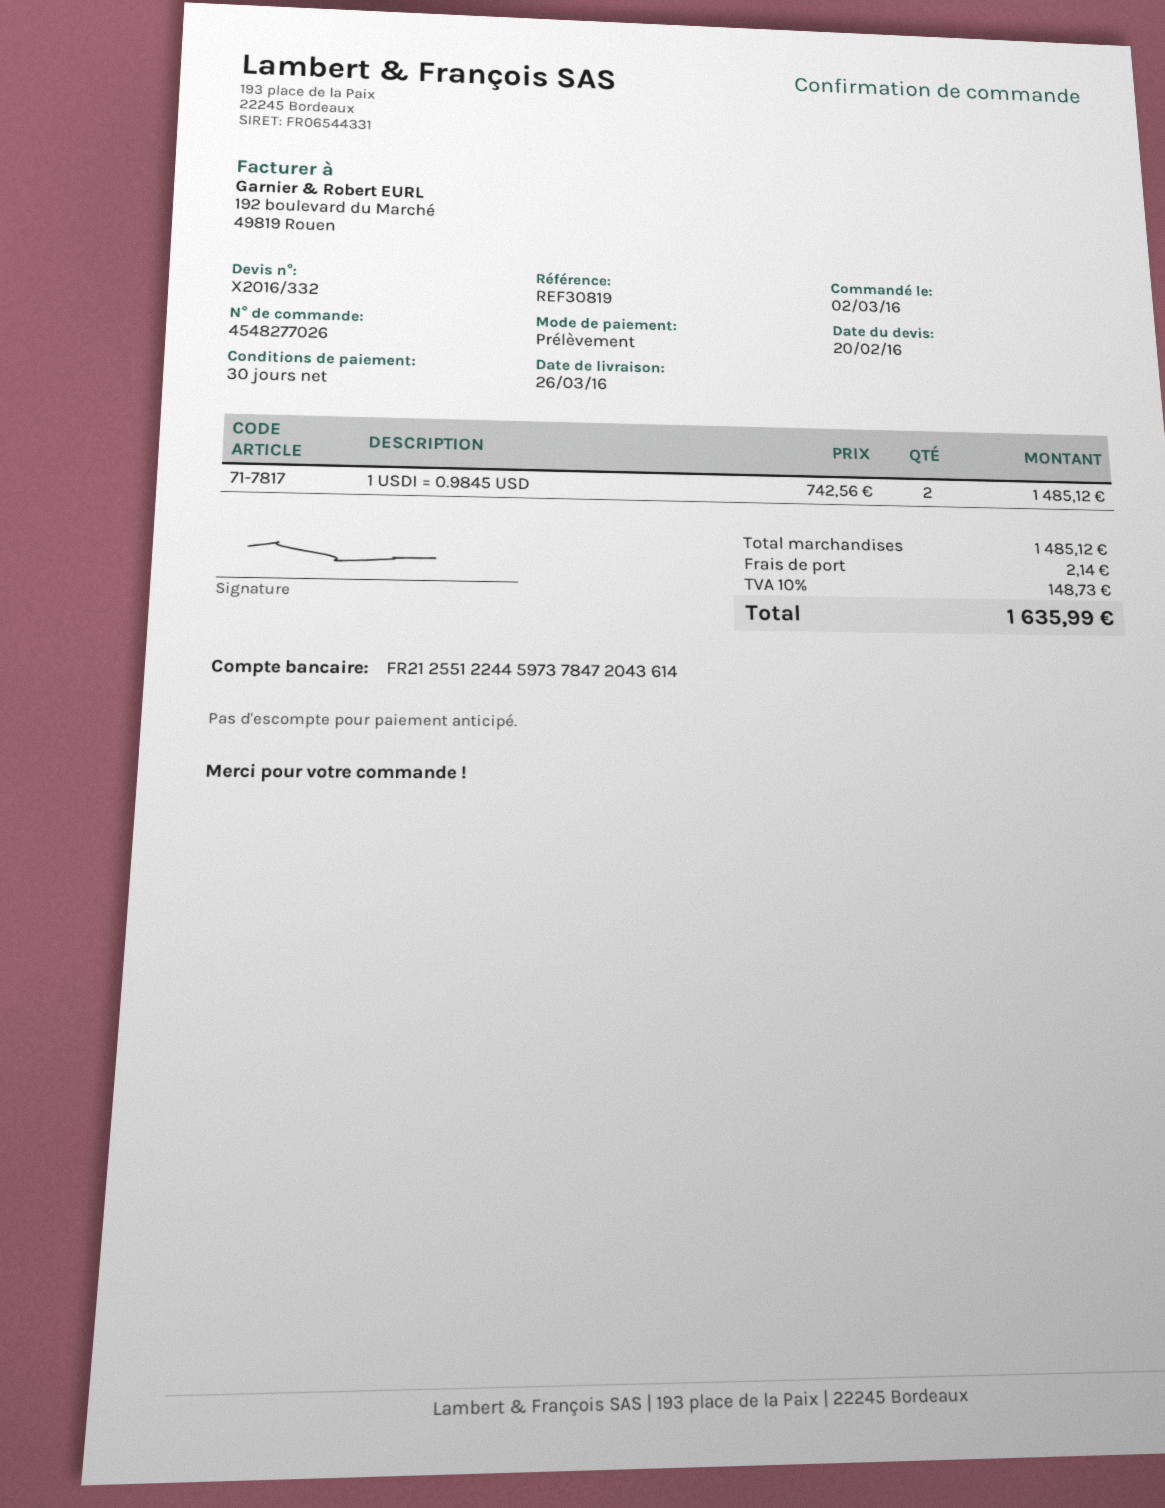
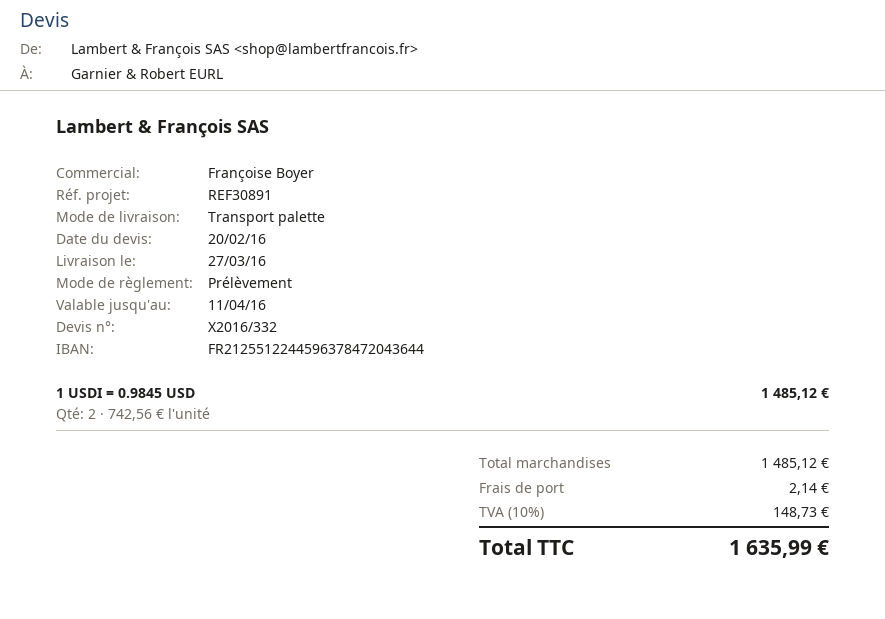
delivery date: 2016-03-26 -> 2016-03-27
reference: REF30819 -> REF30891
bank account: FR2125512244597378472043614 -> FR2125512244596378472043644

